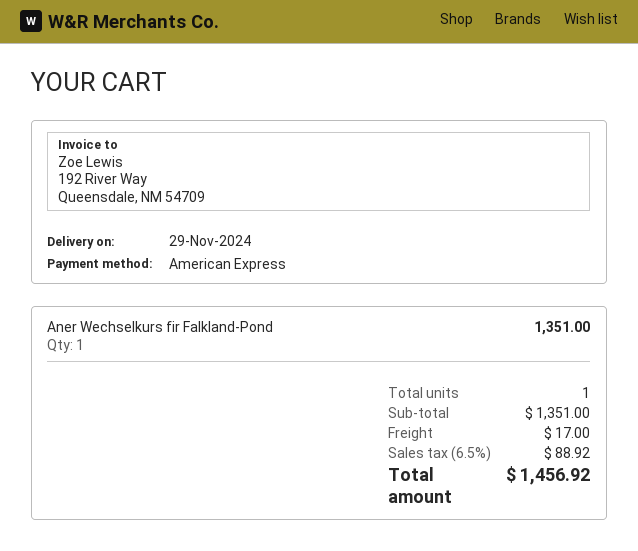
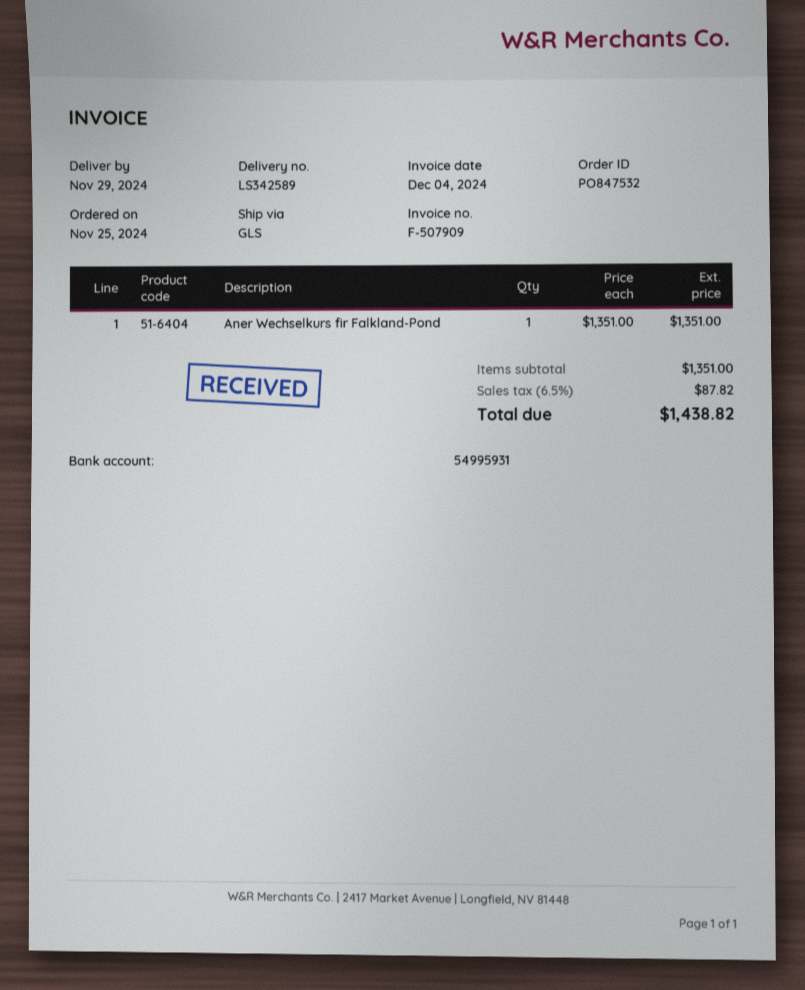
shipping: 17.00 -> none
tax: 6.5% = 88.92 -> 6.5% = 87.82
total: 1456.92 -> 1438.82

